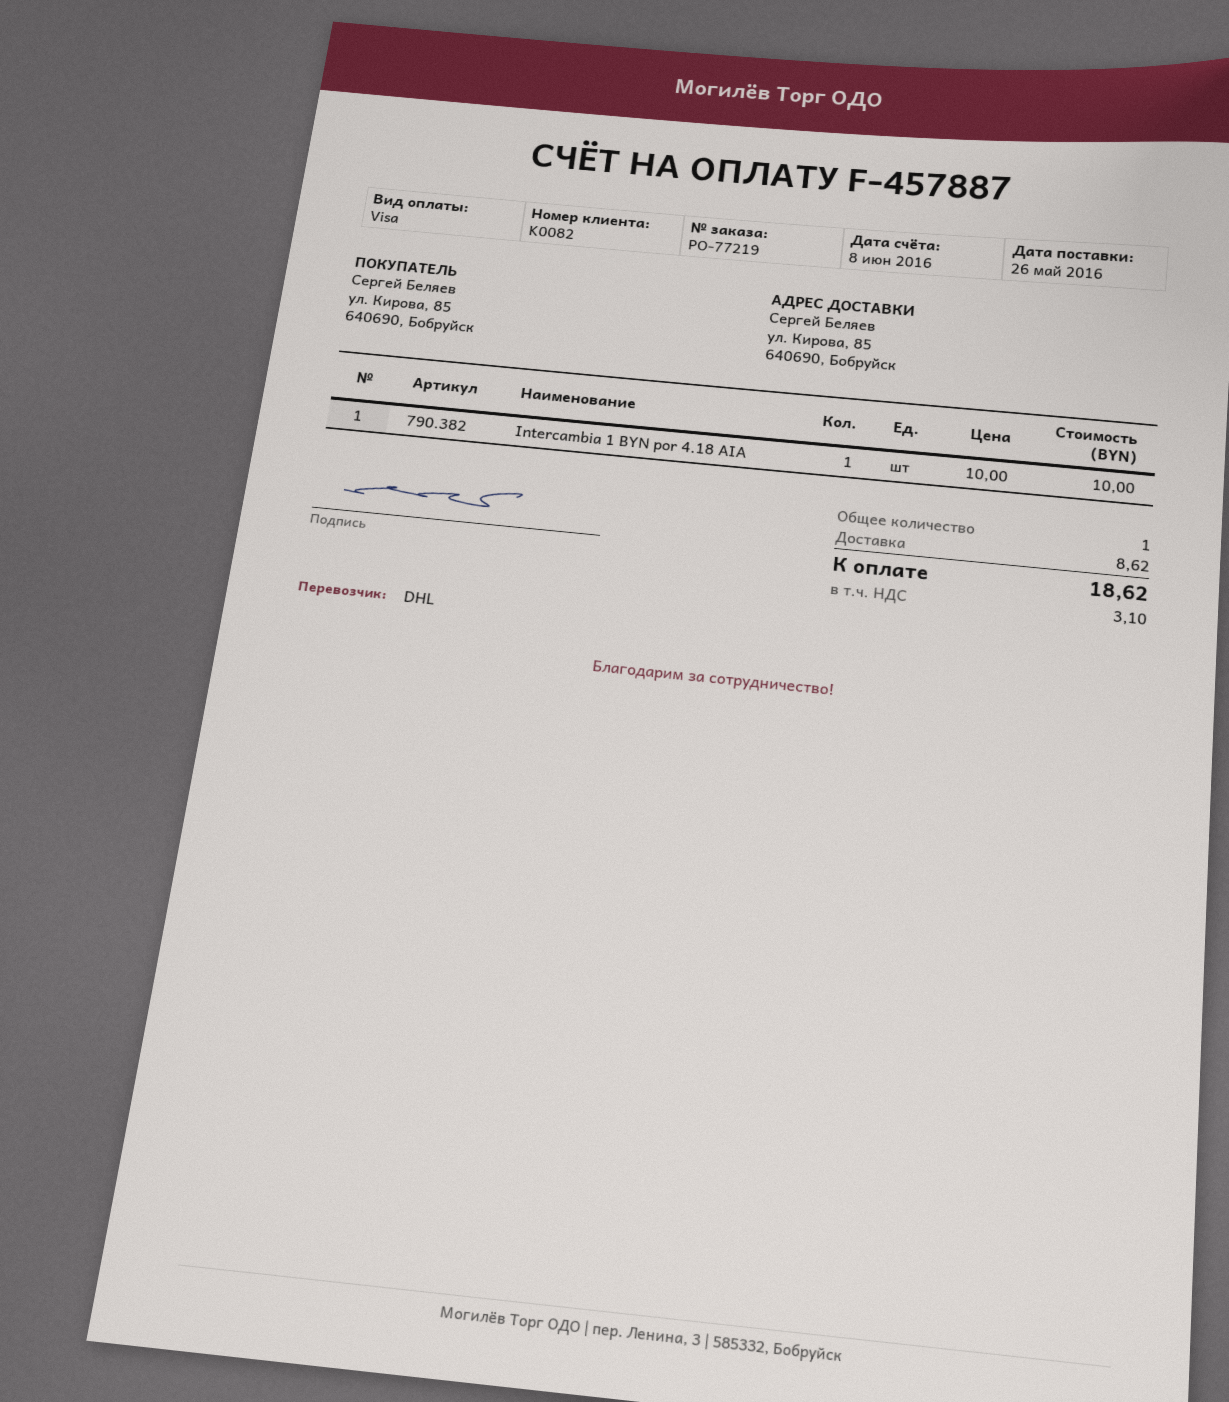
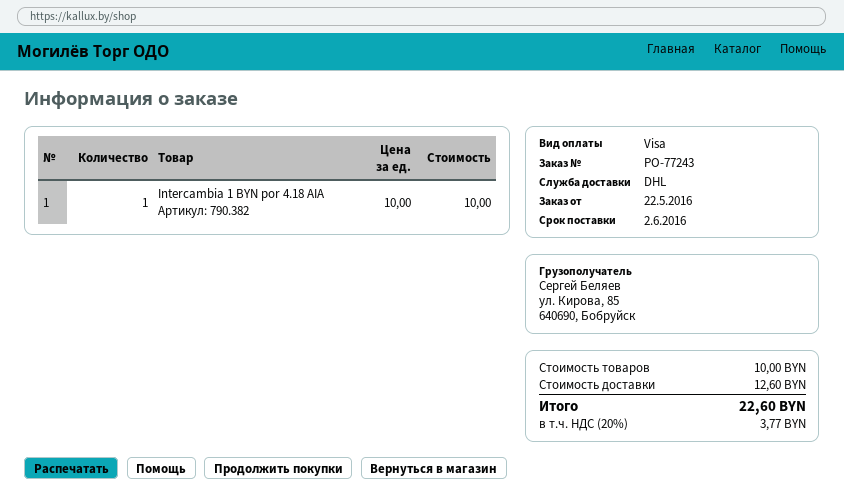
order number: PO-77219 -> PO-77243
delivery date: 2016-05-26 -> 2016-06-02
shipping: 8.62 -> 12.60
tax: 3.10 -> 3.77
total: 18.62 -> 22.60

